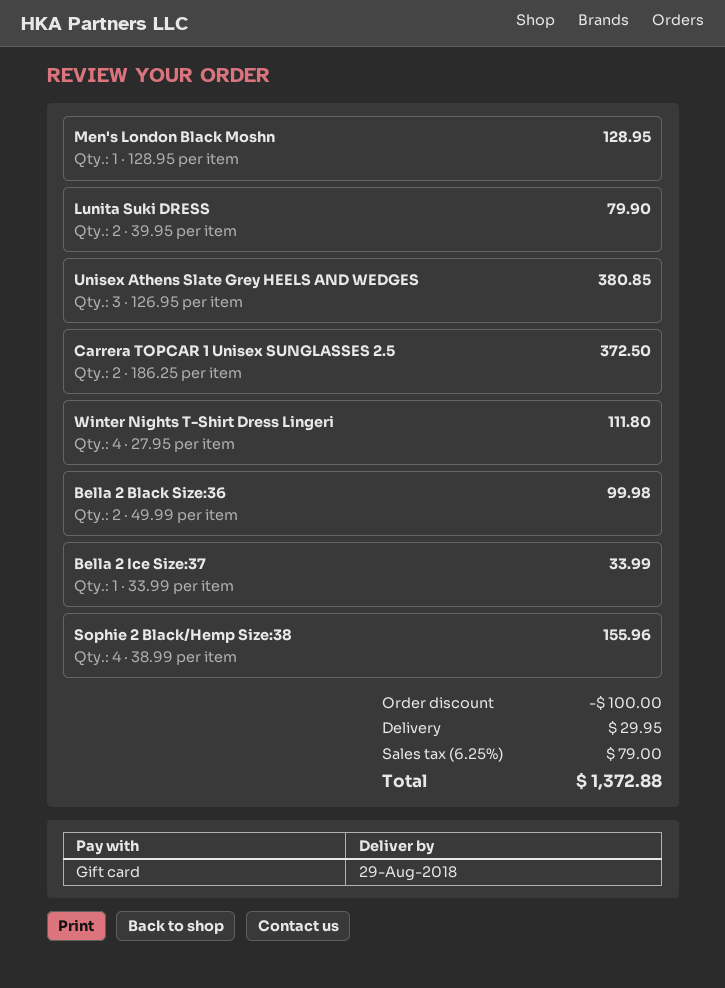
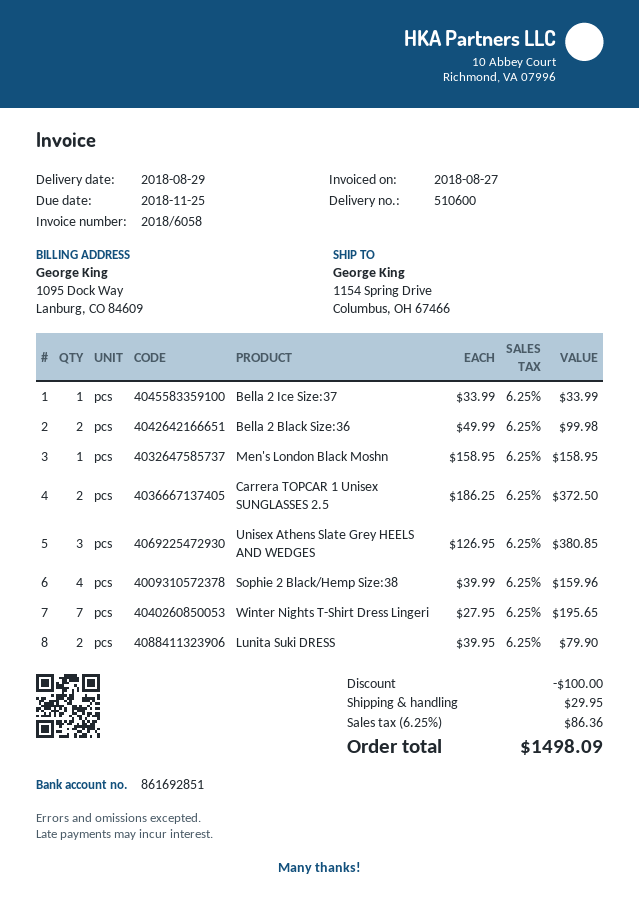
Men's London Black Moshn: 1 x 128.95 = 128.95 -> 1 x 158.95 = 158.95
Winter Nights T-Shirt Dress Lingeri: 4 x 27.95 = 111.80 -> 7 x 27.95 = 195.65
Sophie 2 Black/Hemp Size:38: 4 x 38.99 = 155.96 -> 4 x 39.99 = 159.96
tax: 6.25% = 79.00 -> 6.25% = 86.36
total: 1372.88 -> 1498.09

